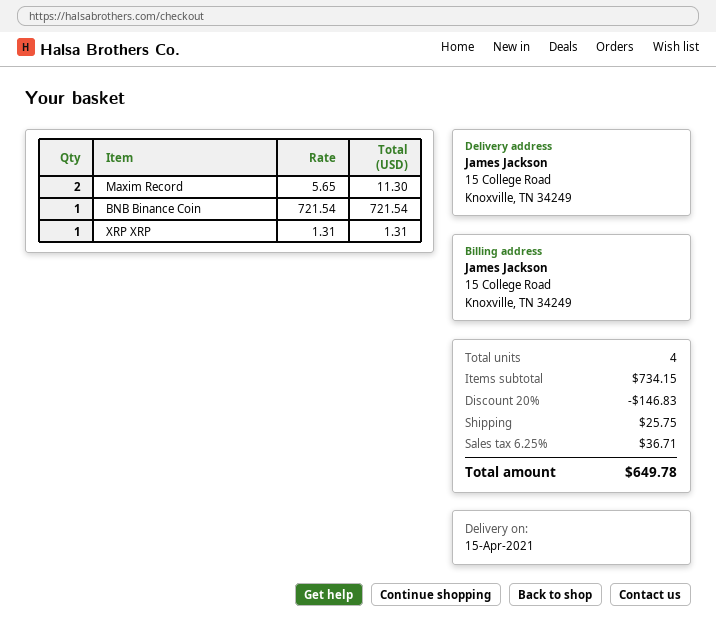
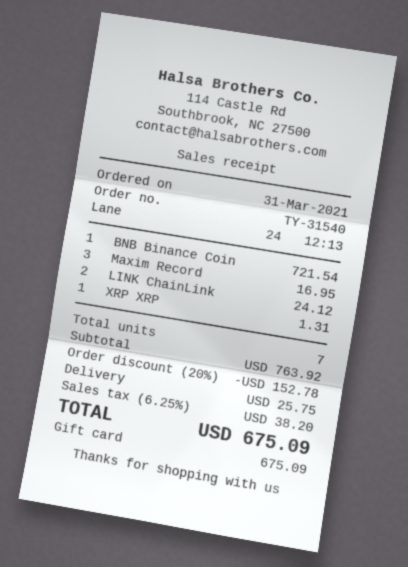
Maxim Record: 2 for 11.30 -> 3 for 16.95
LINK ChainLink: none -> 2 for 24.12
total quantity: 4 -> 7
subtotal: 734.15 -> 763.92
discount: 20% = 146.83 -> 20% = 152.78
tax: 6.25% = 36.71 -> 6.25% = 38.20
total: 649.78 -> 675.09

